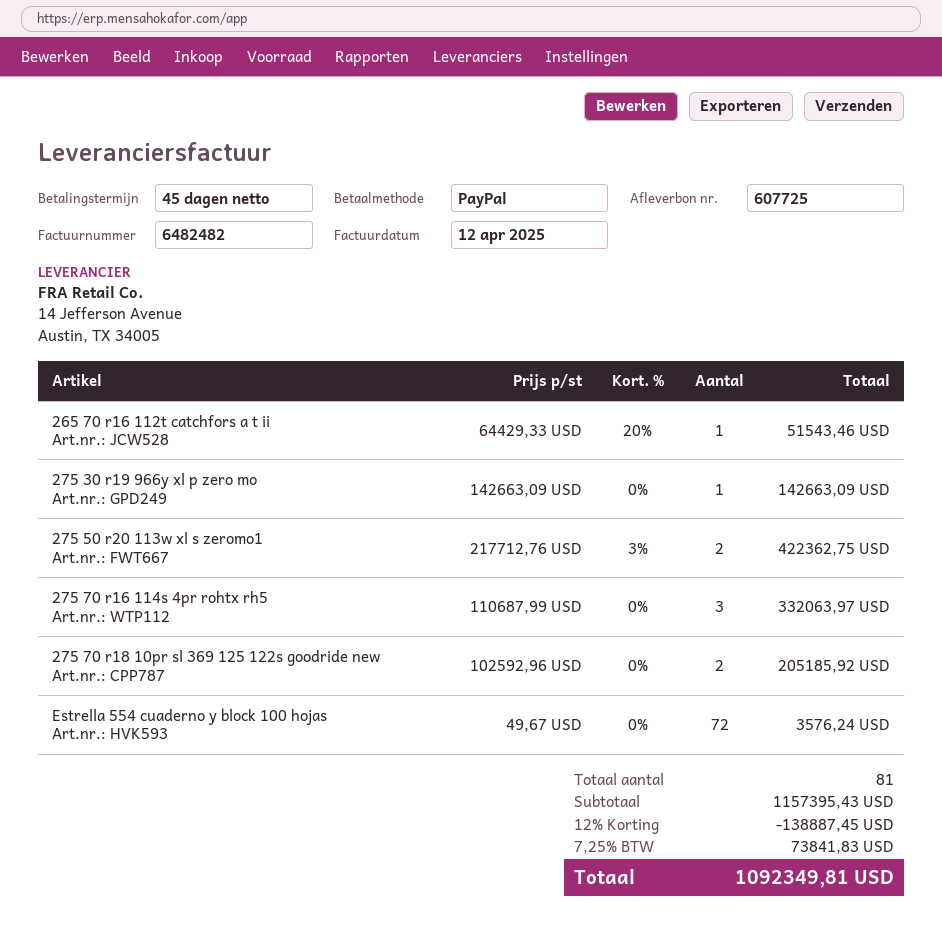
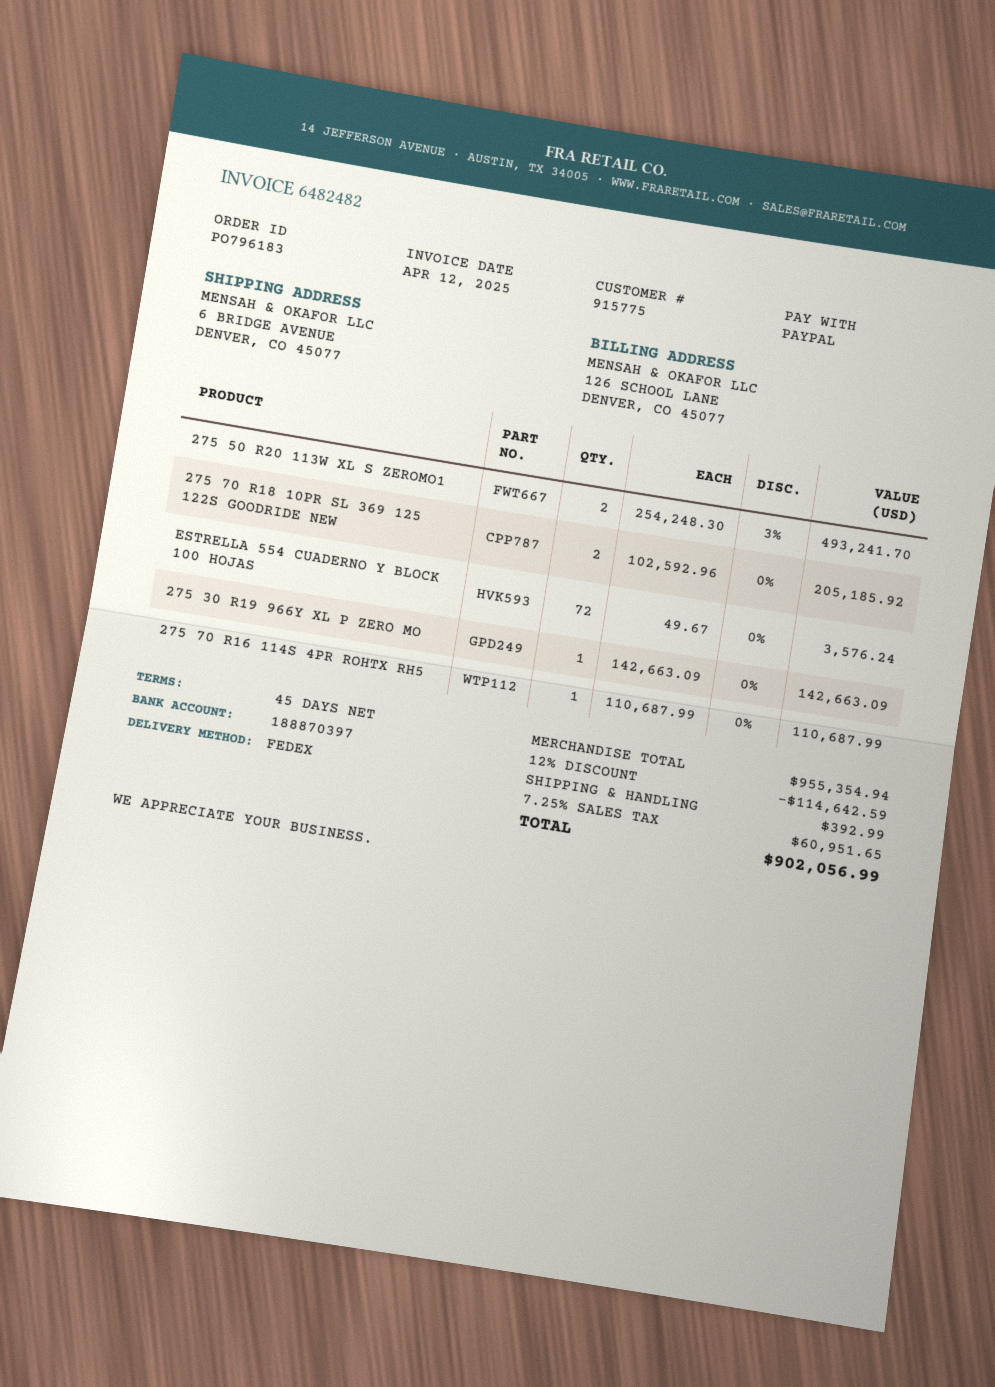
265 70 r16 112t catchfors a t ii: 1 x 64429.33 - 20% = 51543.46 -> none
275 50 r20 113w xl s zeromo1: 2 x 217712.76 - 3% = 422362.75 -> 2 x 254248.30 - 3% = 493241.70
275 70 r16 114s 4pr rohtx rh5: 3 x 110687.99 = 332063.97 -> 1 x 110687.99 = 110687.99
subtotal: 1157395.43 -> 955354.94
discount: 12% = 138887.45 -> 12% = 114642.59
shipping: none -> 392.99
tax: 7.25% = 73841.83 -> 7.25% = 60951.65
total: 1092349.81 -> 902056.99

